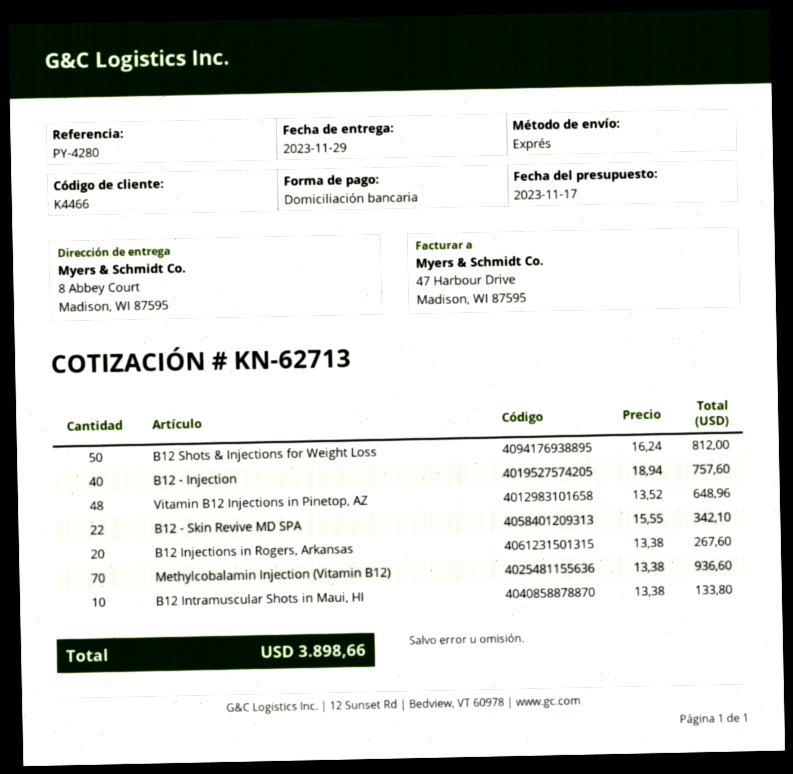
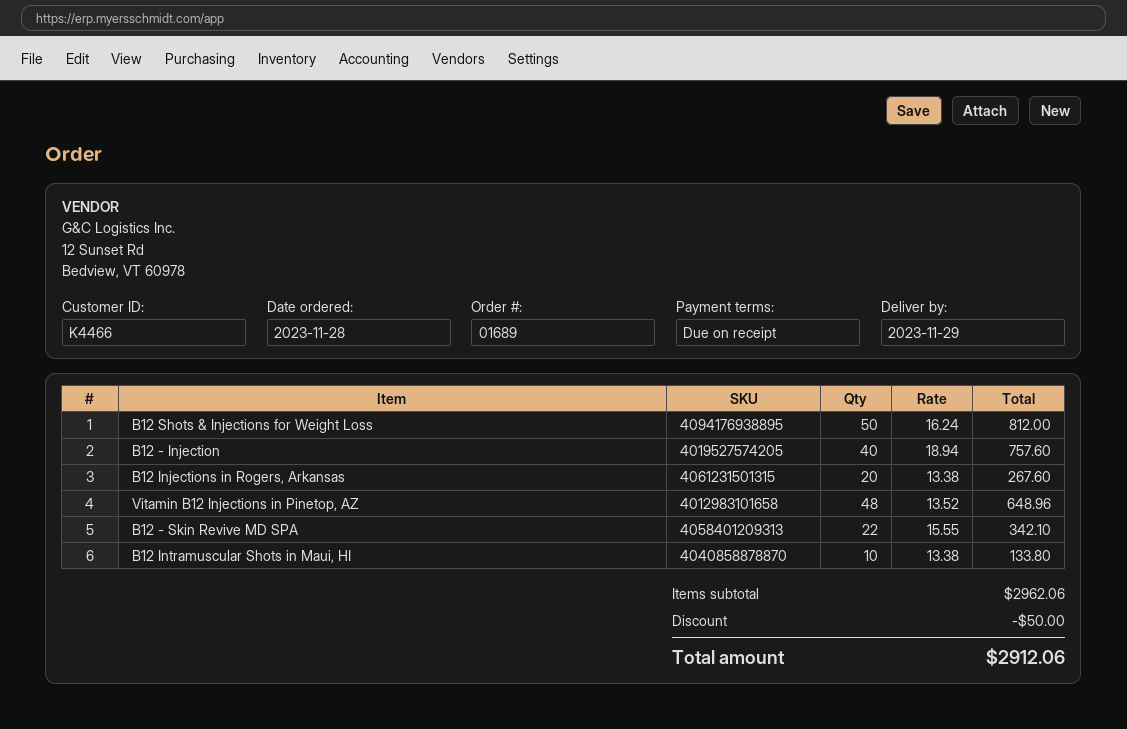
Methylcobalamin Injection (Vitamin B12): 70 x 13.38 = 936.60 -> none
discount: none -> 50.00
total: 3898.66 -> 2912.06

